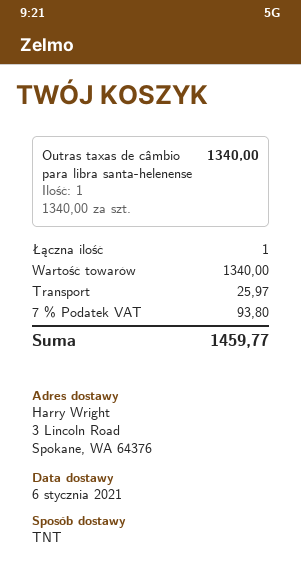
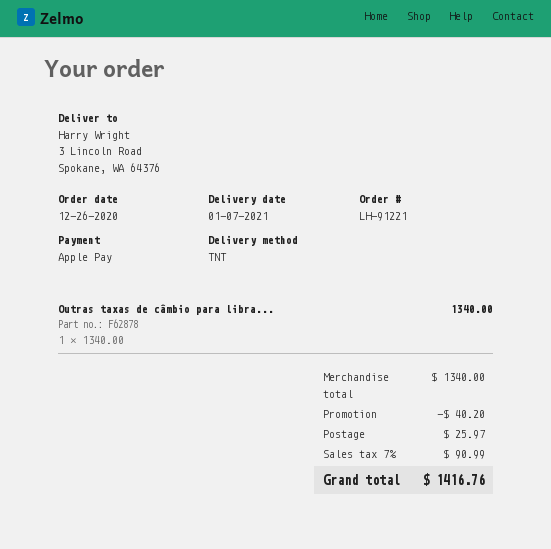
delivery date: 2021-01-06 -> 2021-01-07
discount: none -> 40.20
tax: 7% = 93.80 -> 7% = 90.99
total: 1459.77 -> 1416.76

